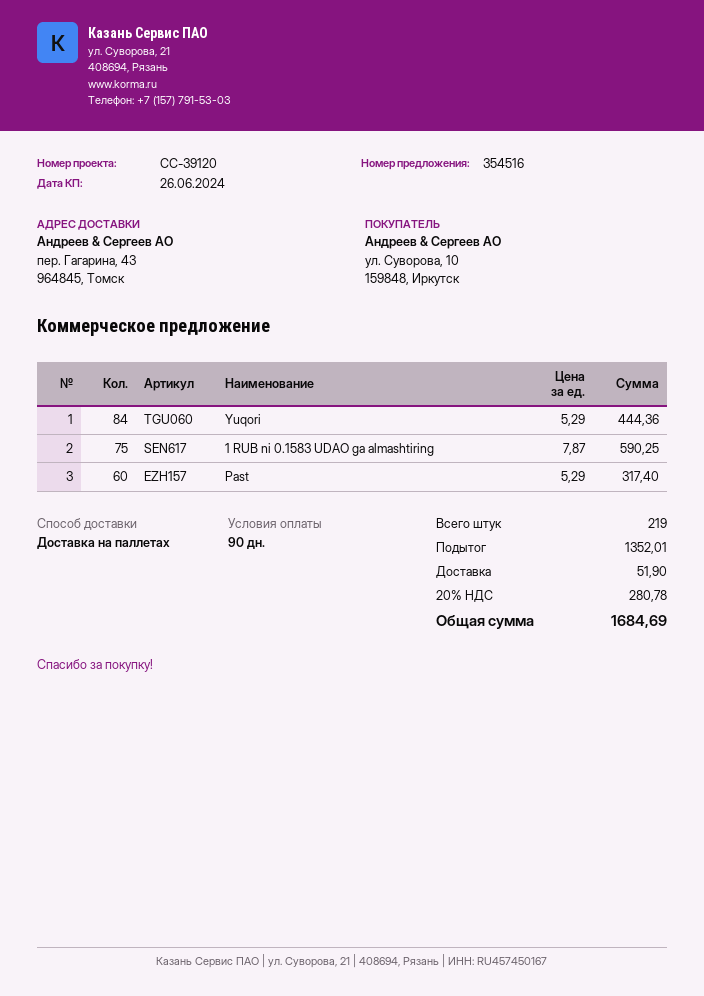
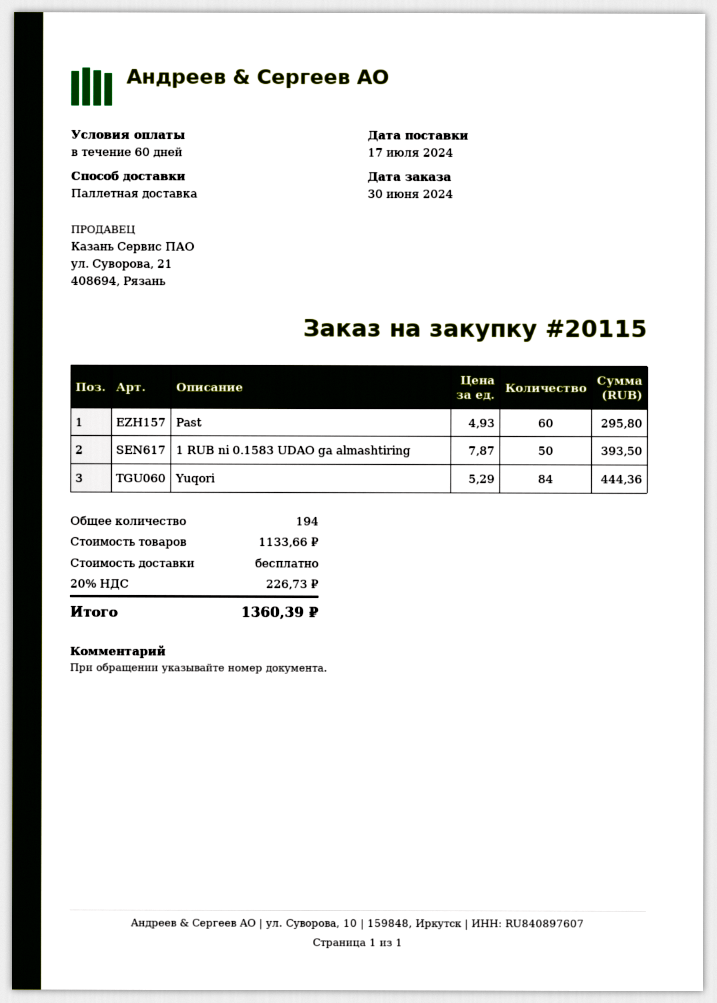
payment terms: 90 days -> 60 days
1 RUB ni 0.1583 UDAO ga almashtiring: 75 x 7.87 = 590.25 -> 50 x 7.87 = 393.50
Past: 60 x 5.29 = 317.40 -> 60 x 4.93 = 295.80
total quantity: 219 -> 194
subtotal: 1352.01 -> 1133.66
shipping: 51.90 -> 0.00
tax: 20% = 280.78 -> 20% = 226.73
total: 1684.69 -> 1360.39

